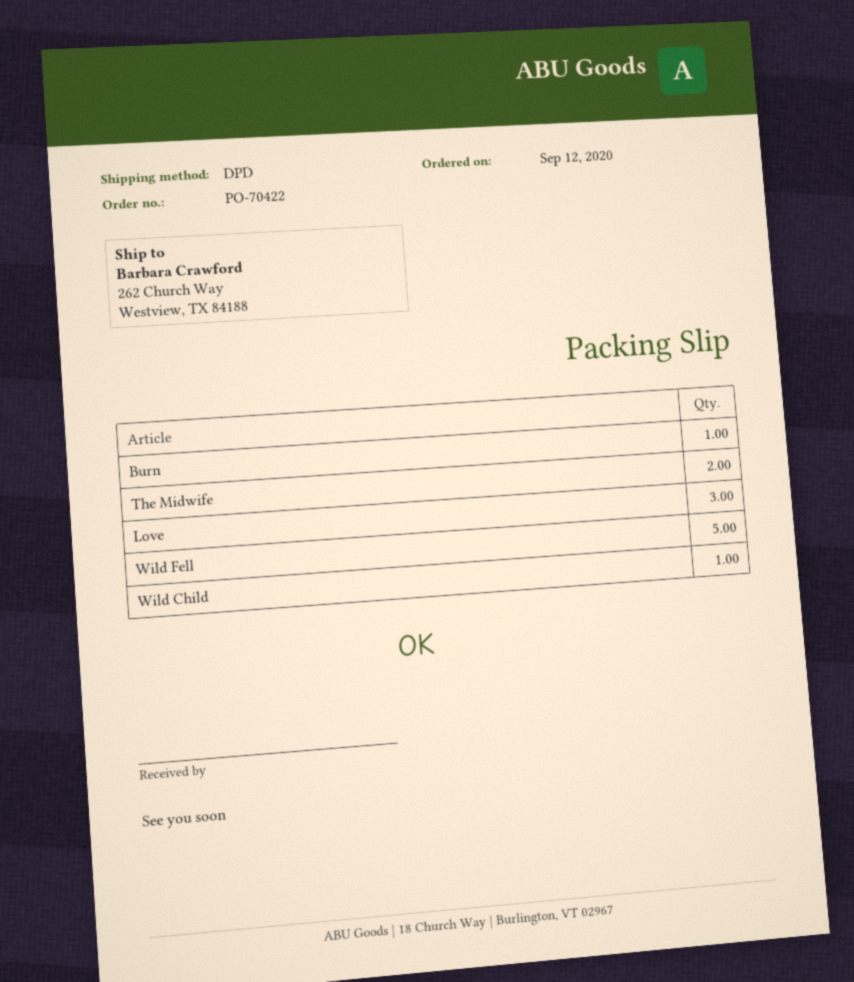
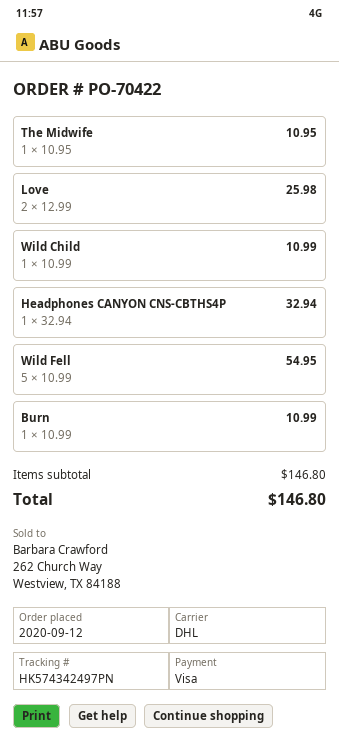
shipping method: DPD -> DHL
The Midwife: 2 -> 1
Love: 3 -> 2
Headphones CANYON CNS-CBTHS4P: none -> 1

